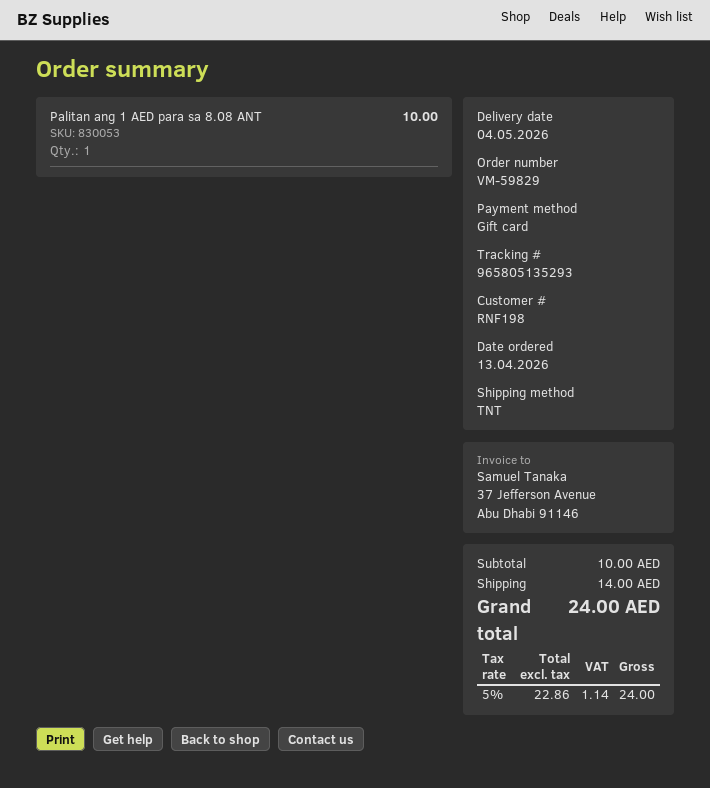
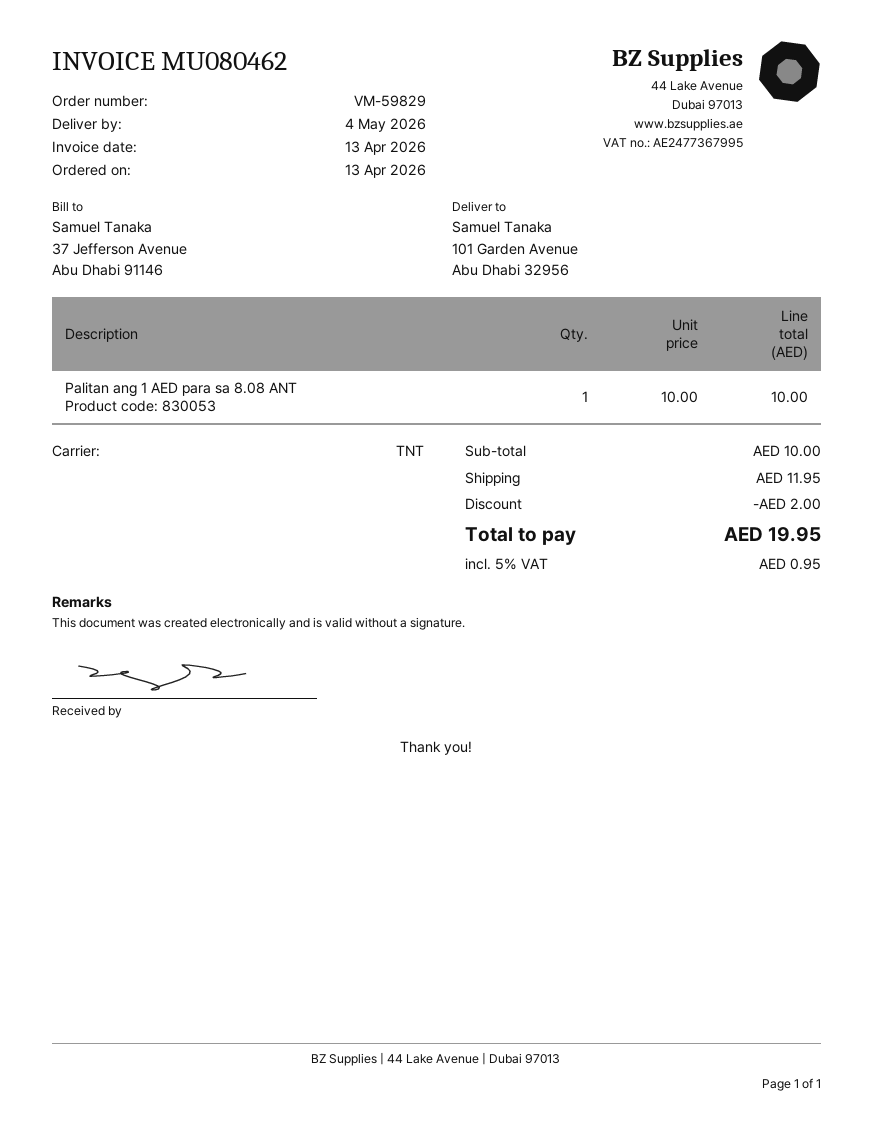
discount: none -> 2.00
shipping: 14.00 -> 11.95
tax: 5% = 1.14 -> 5% = 0.95
total: 24.00 -> 19.95

